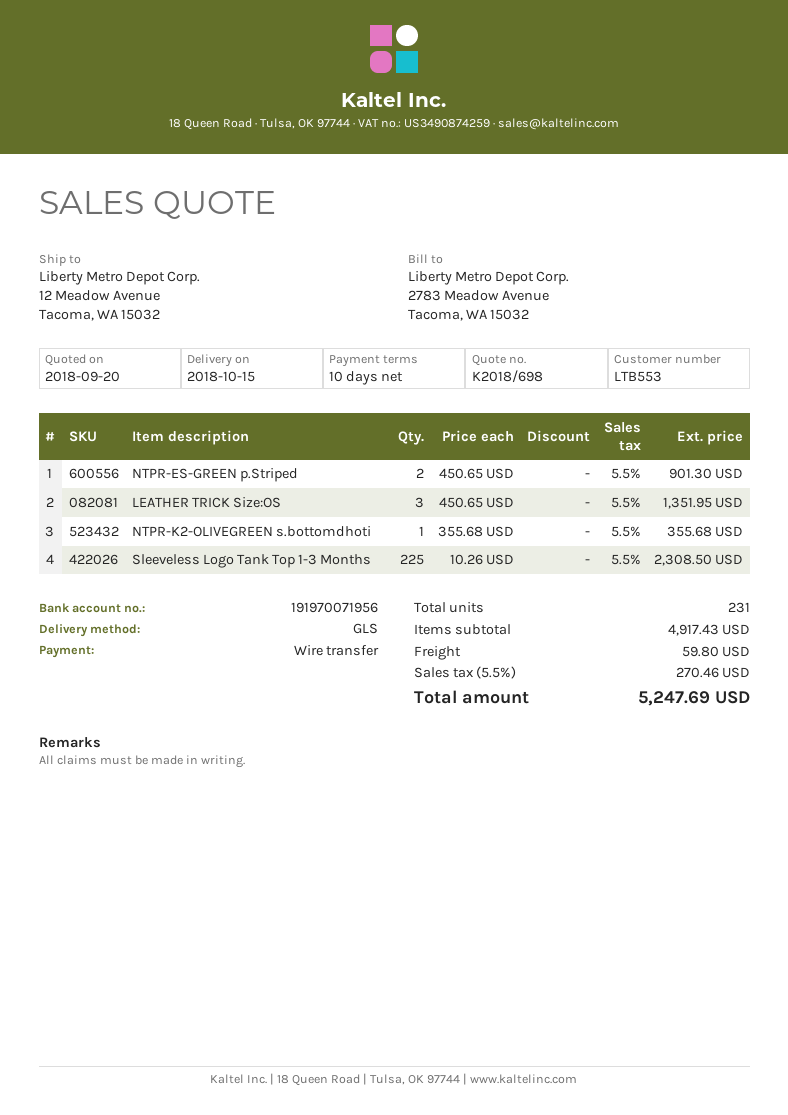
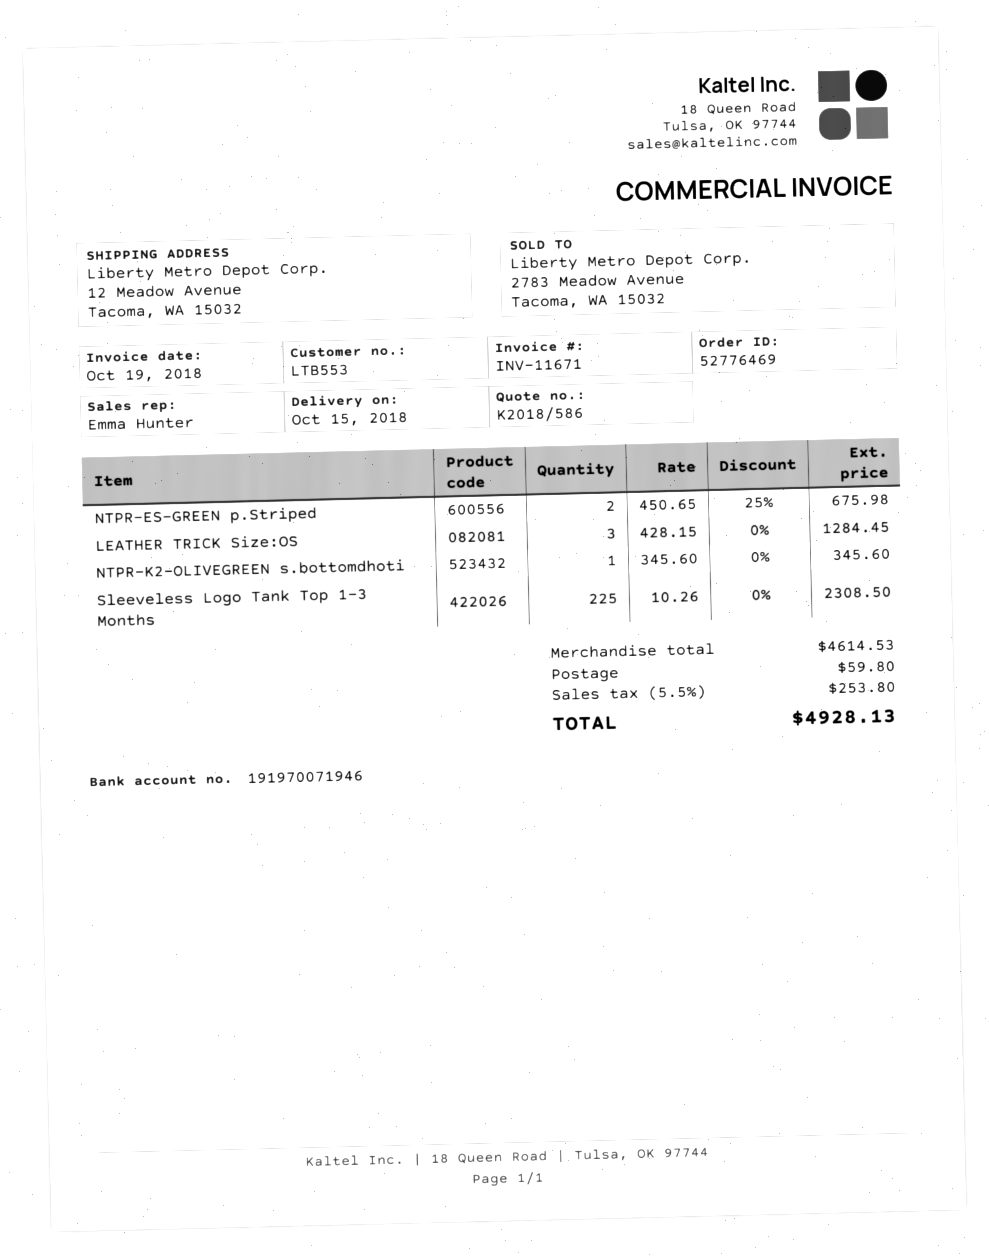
quote number: K2018/698 -> K2018/586
bank account: 191970071956 -> 191970071946
NTPR-ES-GREEN p.Striped: 2 x 450.65 = 901.30 -> 2 x 450.65 - 25% = 675.98
LEATHER TRICK Size:OS: 3 x 450.65 = 1351.95 -> 3 x 428.15 = 1284.45
NTPR-K2-OLIVEGREEN s.bottomdhoti: 1 x 355.68 = 355.68 -> 1 x 345.60 = 345.60
subtotal: 4917.43 -> 4614.53
tax: 5.5% = 270.46 -> 5.5% = 253.80
total: 5247.69 -> 4928.13

